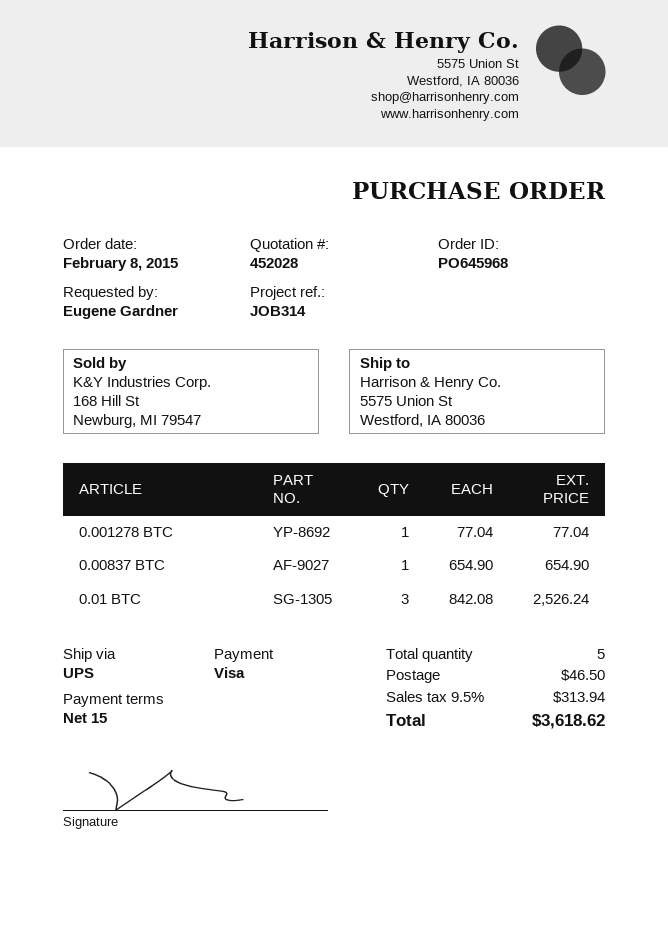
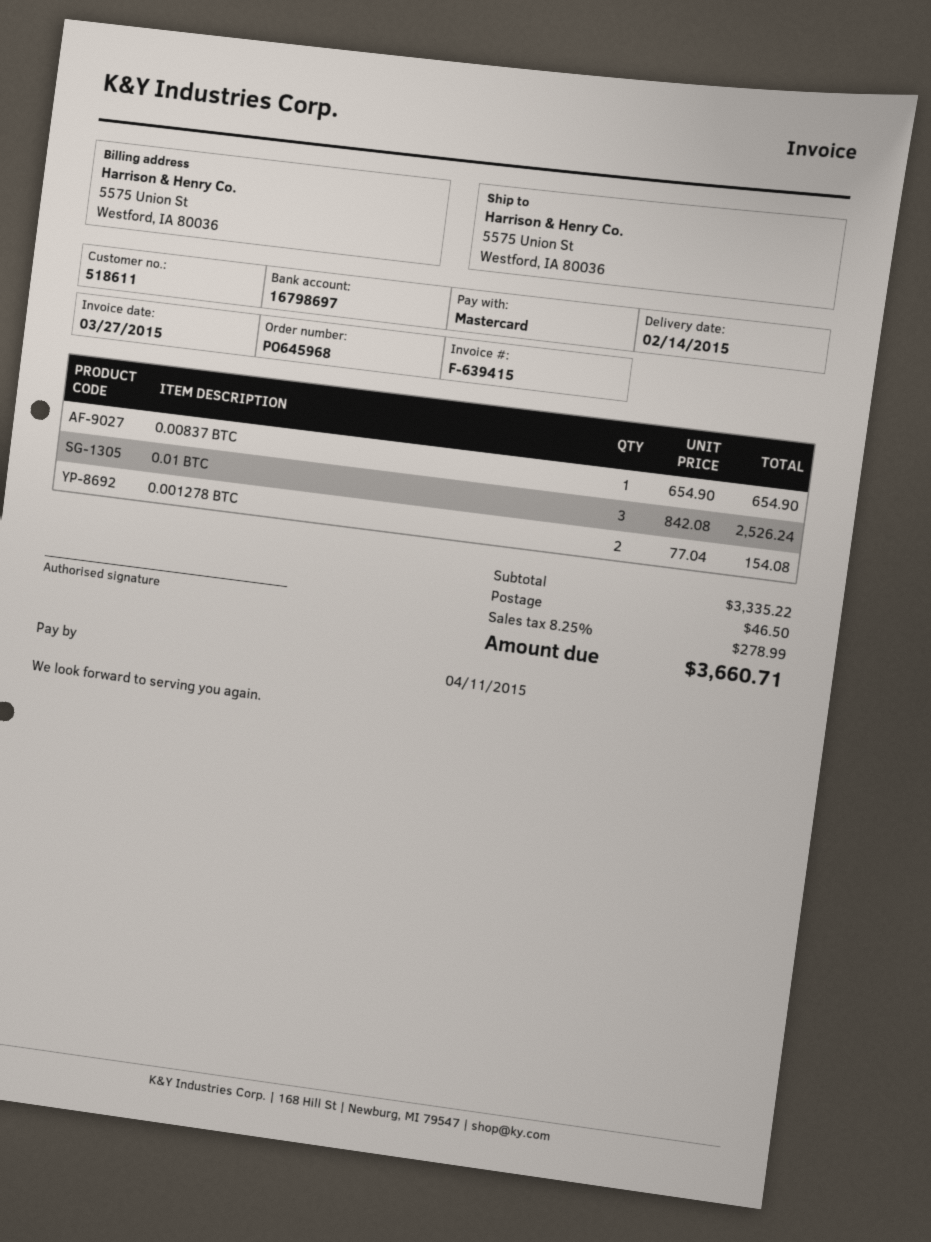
payment method: Visa -> Mastercard
0.001278 BTC: 1 x 77.04 = 77.04 -> 2 x 77.04 = 154.08
tax: 9.5% = 313.94 -> 8.25% = 278.99
total: 3618.62 -> 3660.71

